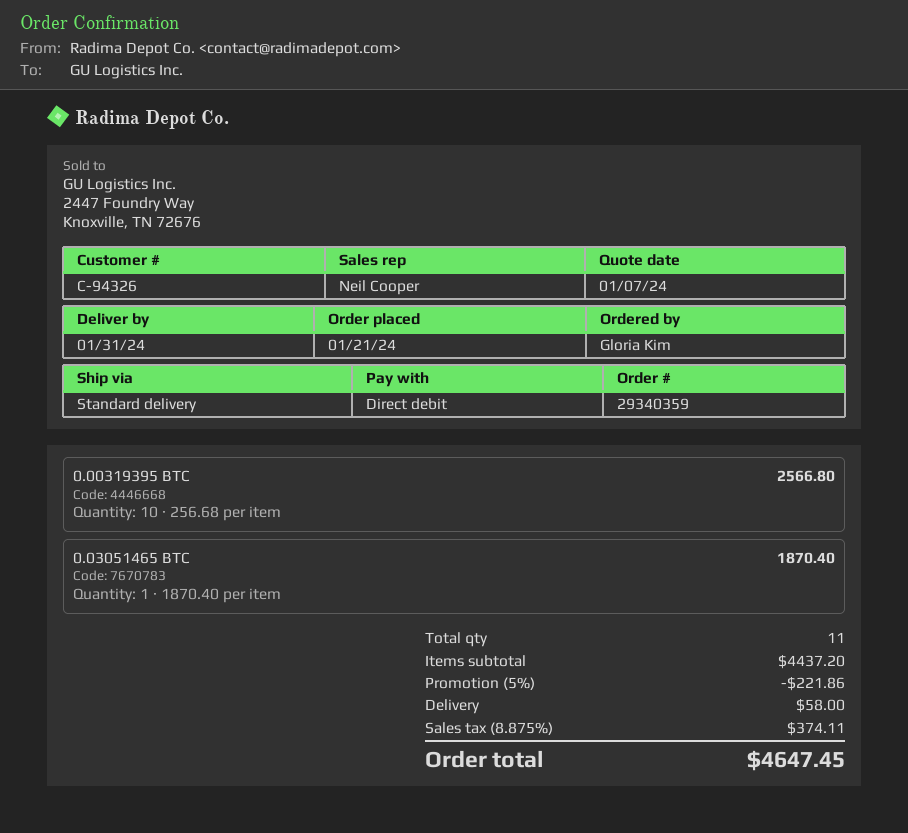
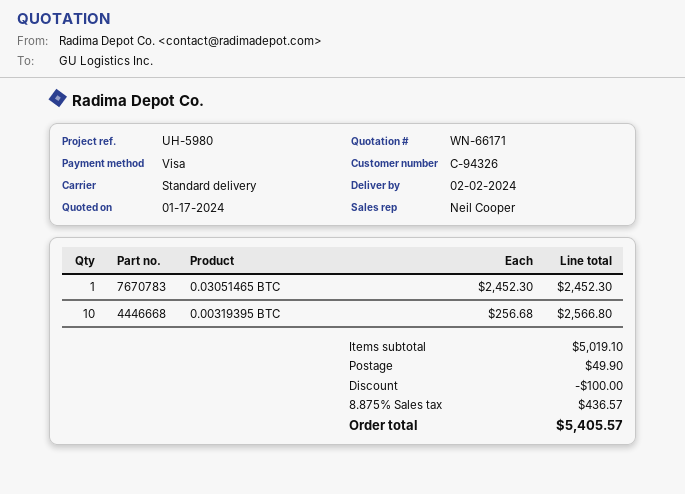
quote date: 2024-01-07 -> 2024-01-17
delivery date: 2024-01-31 -> 2024-02-02
payment method: direct debit -> Visa
0.03051465 BTC: 1 x 1870.40 = 1870.40 -> 1 x 2452.30 = 2452.30
subtotal: 4437.20 -> 5019.10
discount: 221.86 -> 100.00
shipping: 58.00 -> 49.90
tax: 8.875% = 374.11 -> 8.875% = 436.57
total: 4647.45 -> 5405.57

